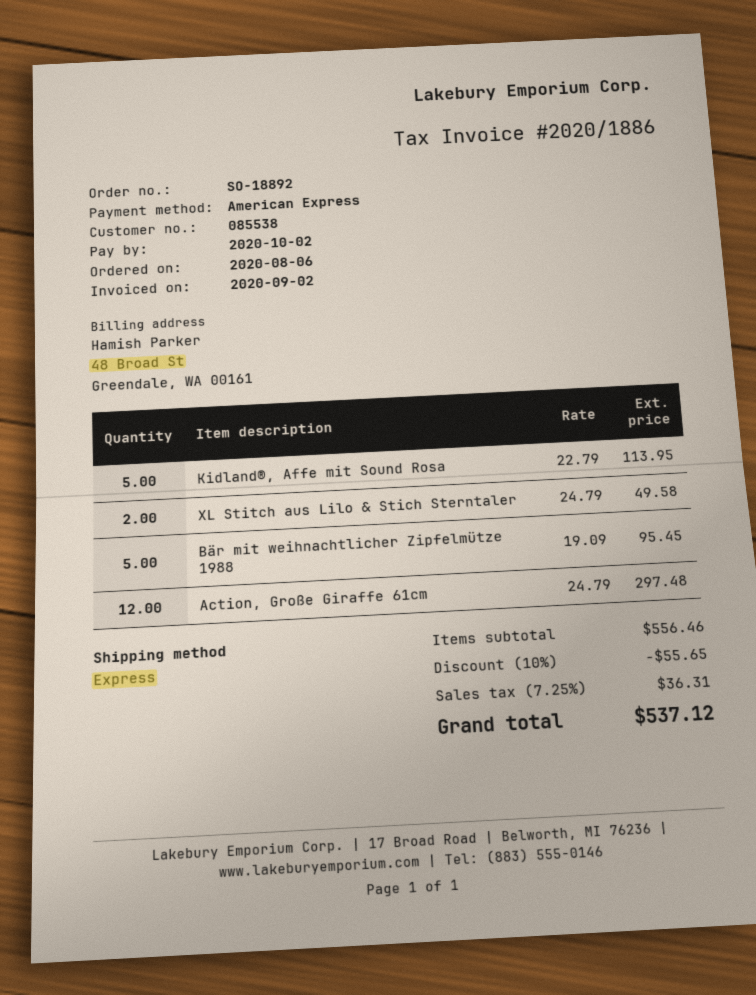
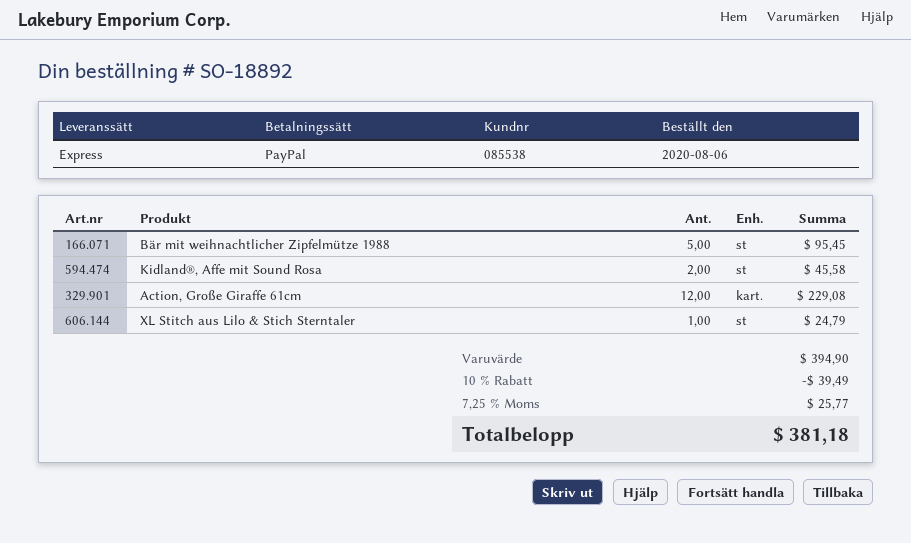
payment method: American Express -> PayPal
Kidland®, Affe mit Sound Rosa: 5 for 113.95 -> 2 for 45.58
XL Stitch aus Lilo & Stich Sterntaler: 2 for 49.58 -> 1 for 24.79
Action, Große Giraffe 61cm: 12 for 297.48 -> 12 for 229.08
subtotal: 556.46 -> 394.90
discount: 10% = 55.65 -> 10% = 39.49
tax: 7.25% = 36.31 -> 7.25% = 25.77
total: 537.12 -> 381.18

